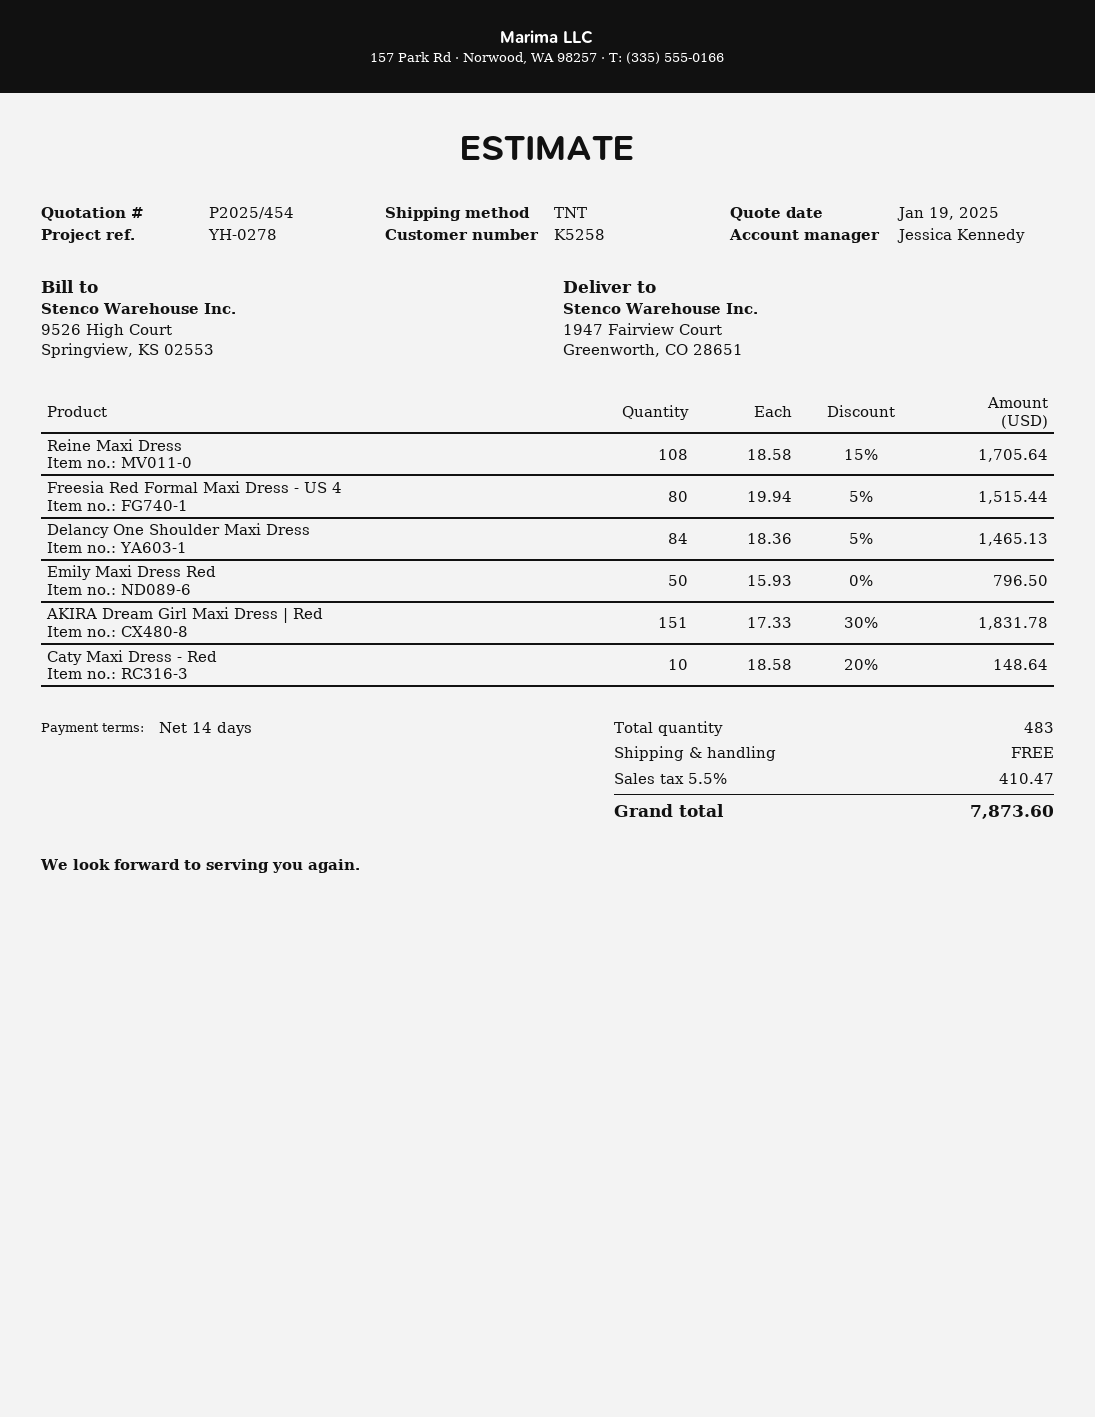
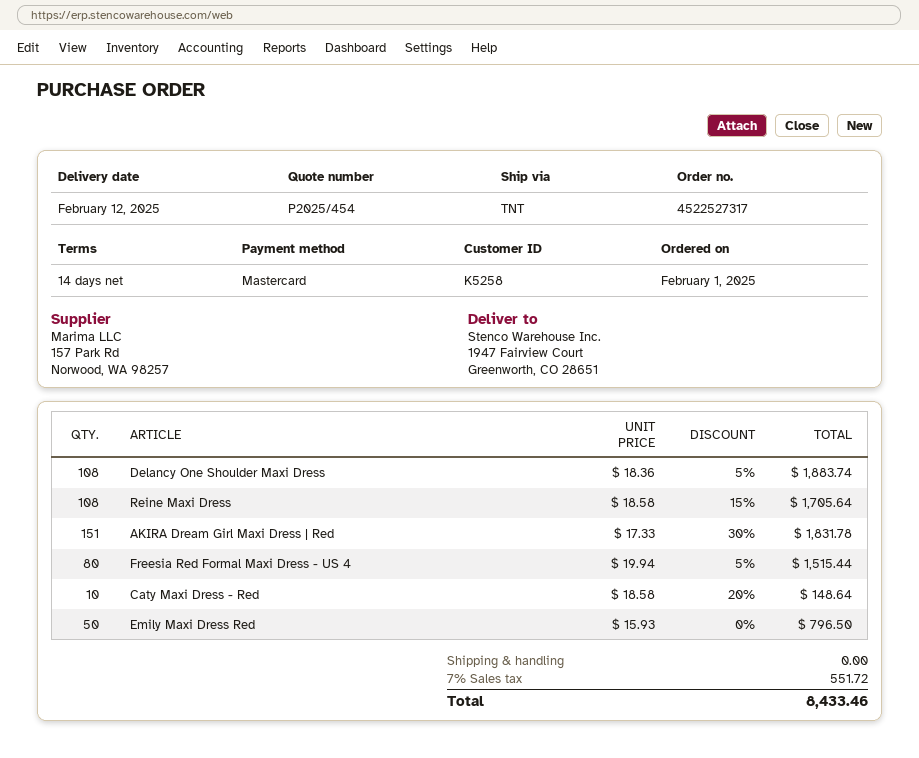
Delancy One Shoulder Maxi Dress: 84 x 18.36 - 5% = 1465.13 -> 108 x 18.36 - 5% = 1883.74
tax: 5.5% = 410.47 -> 7% = 551.72
total: 7873.60 -> 8433.46

